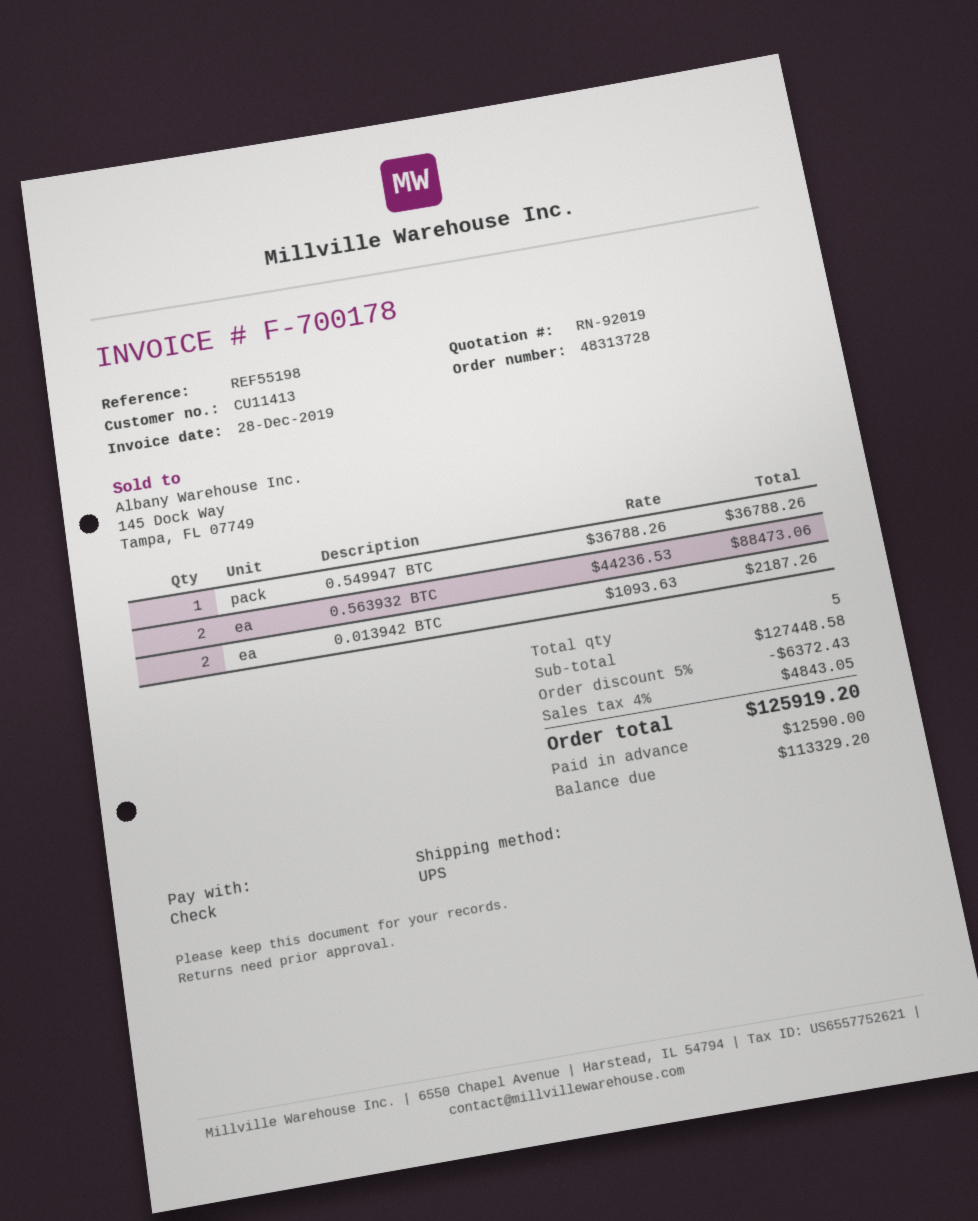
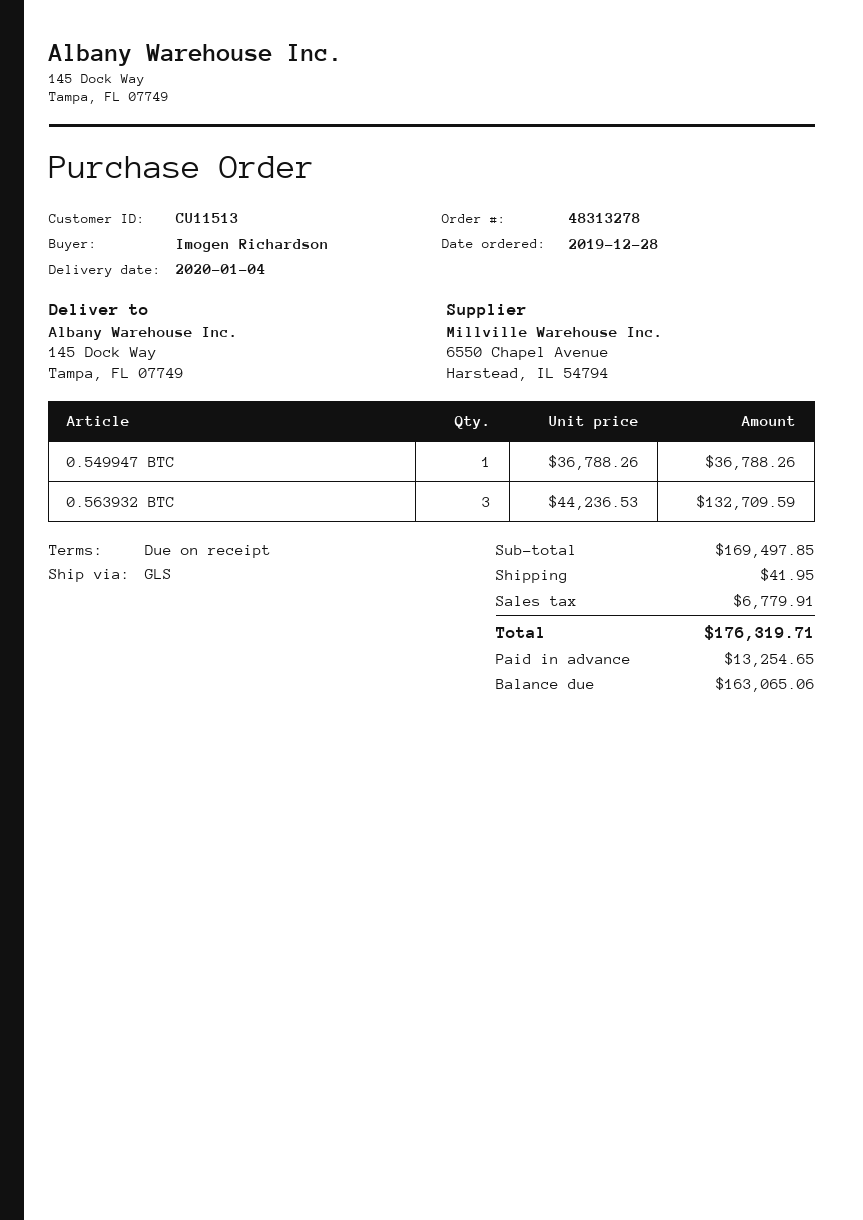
order number: 48313728 -> 48313278
customer number: CU11413 -> CU11513
shipping method: UPS -> GLS
0.563932 BTC: 2 x 44236.53 = 88473.06 -> 3 x 44236.53 = 132709.59
0.013942 BTC: 2 x 1093.63 = 2187.26 -> none
subtotal: 127448.58 -> 169497.85
discount: 5% = 6372.43 -> none
shipping: none -> 41.95
tax: 4843.05 -> 6779.91
total: 125919.20 -> 176319.71
deposit: 12590.00 -> 13254.65
balance: 113329.20 -> 163065.06

